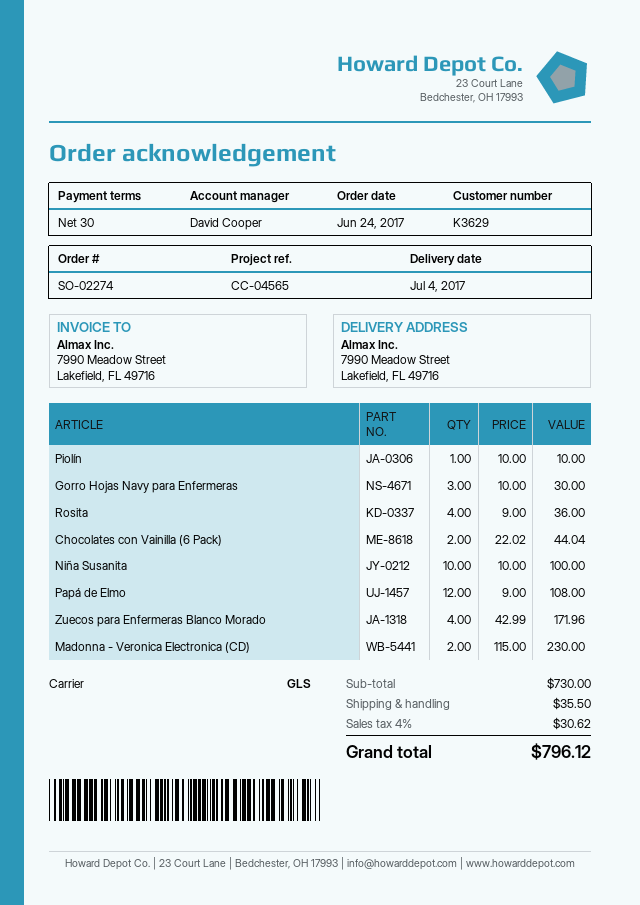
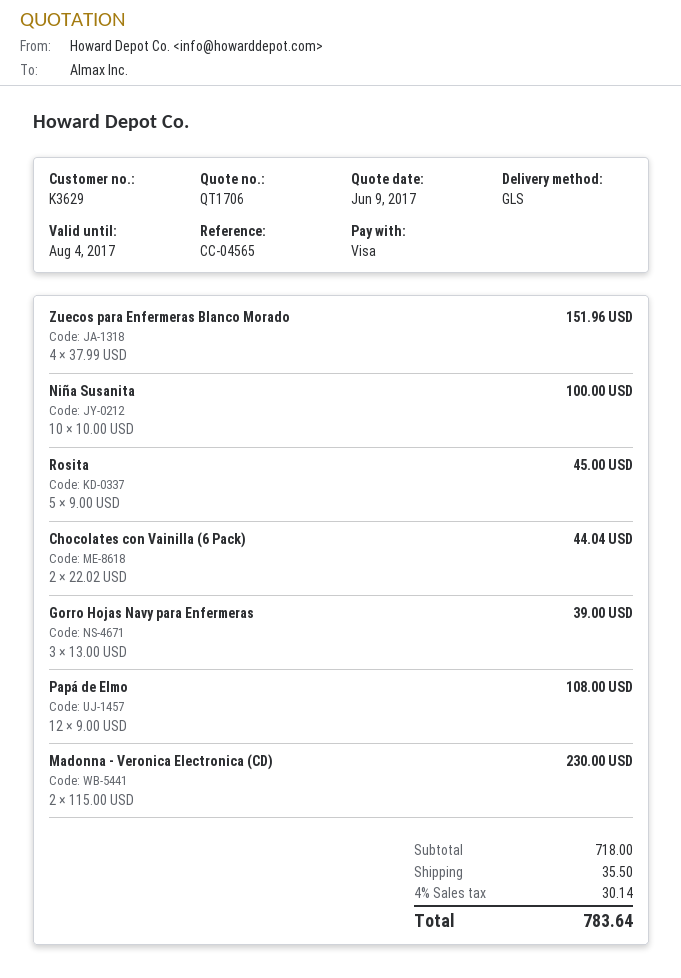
Piolín: 1 x 10.00 = 10.00 -> none
Gorro Hojas Navy para Enfermeras: 3 x 10.00 = 30.00 -> 3 x 13.00 = 39.00
Rosita: 4 x 9.00 = 36.00 -> 5 x 9.00 = 45.00
Zuecos para Enfermeras Blanco Morado: 4 x 42.99 = 171.96 -> 4 x 37.99 = 151.96
subtotal: 730.00 -> 718.00
tax: 4% = 30.62 -> 4% = 30.14
total: 796.12 -> 783.64

